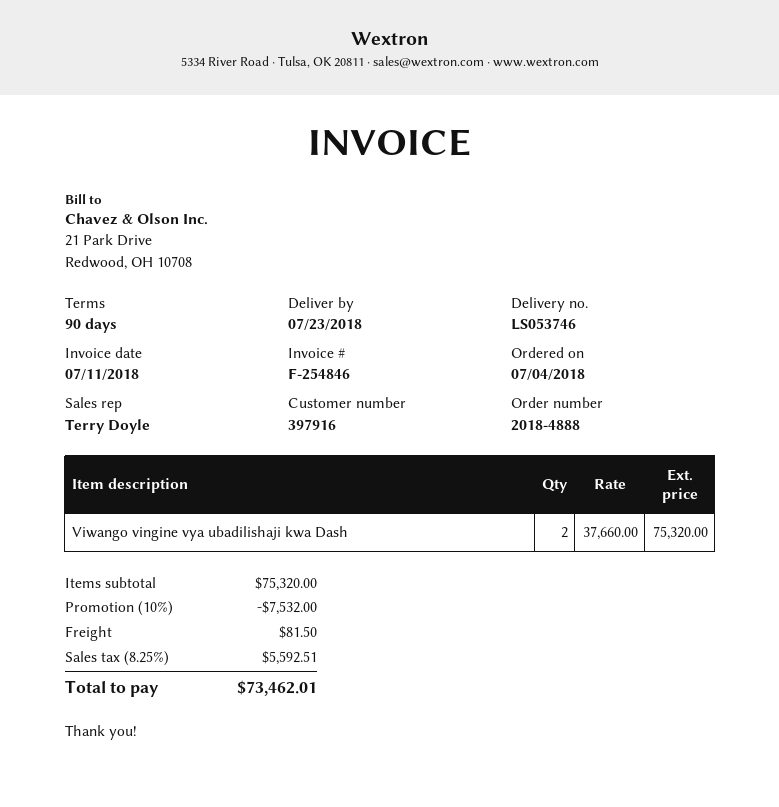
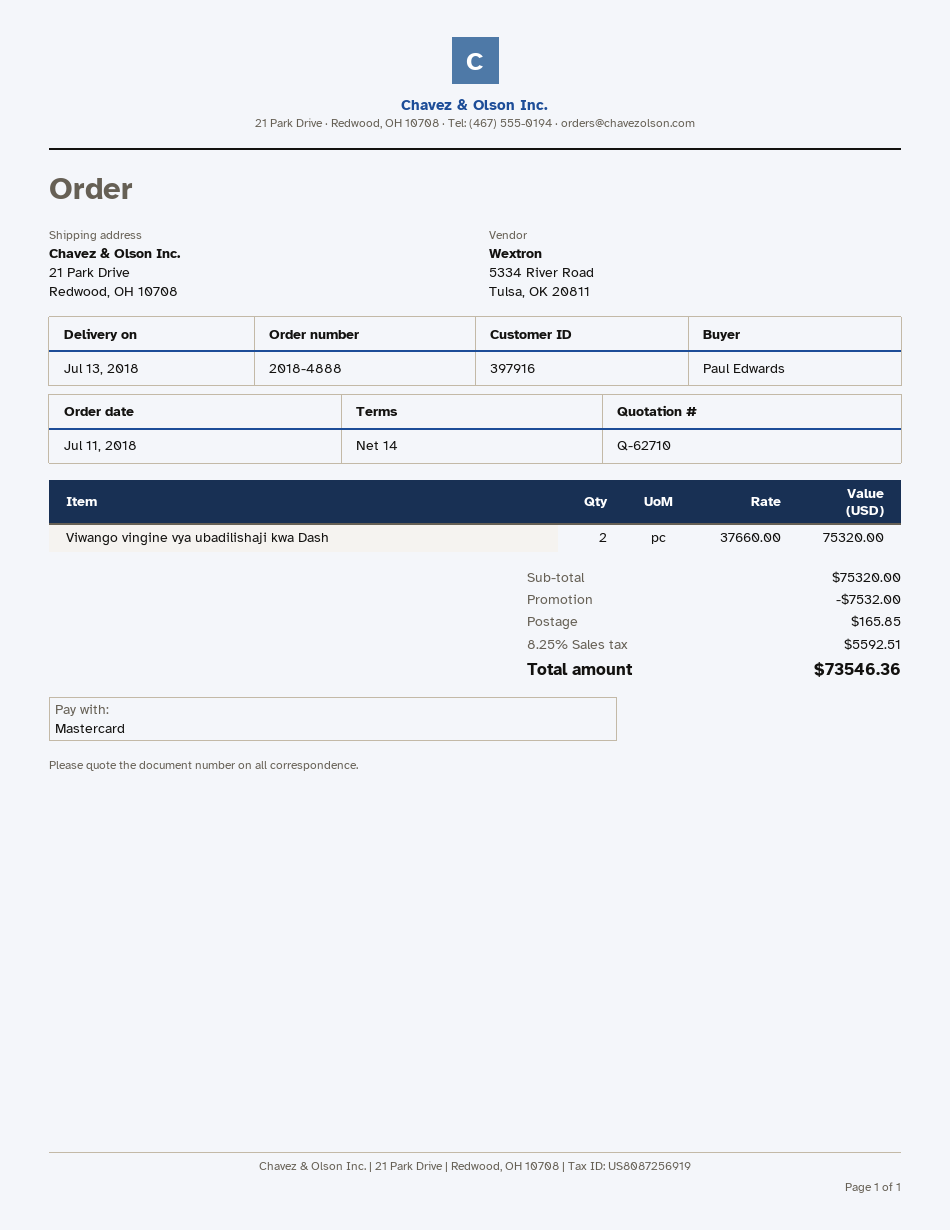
order date: 2018-07-04 -> 2018-07-11
delivery date: 2018-07-23 -> 2018-07-13
payment terms: 90 days -> 14 days
shipping: 81.50 -> 165.85
total: 73462.01 -> 73546.36

